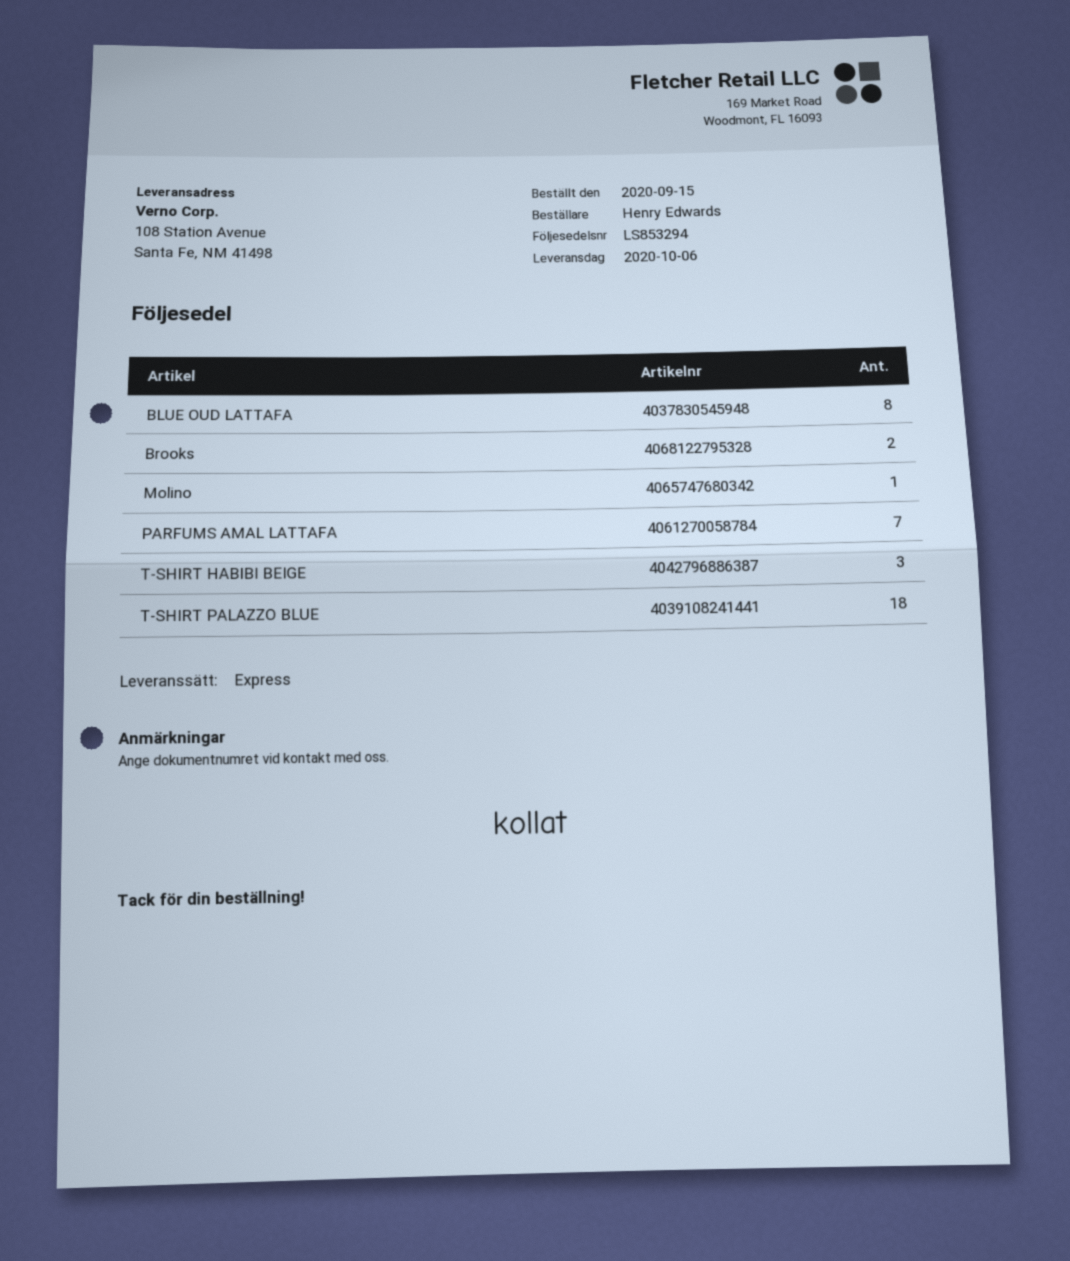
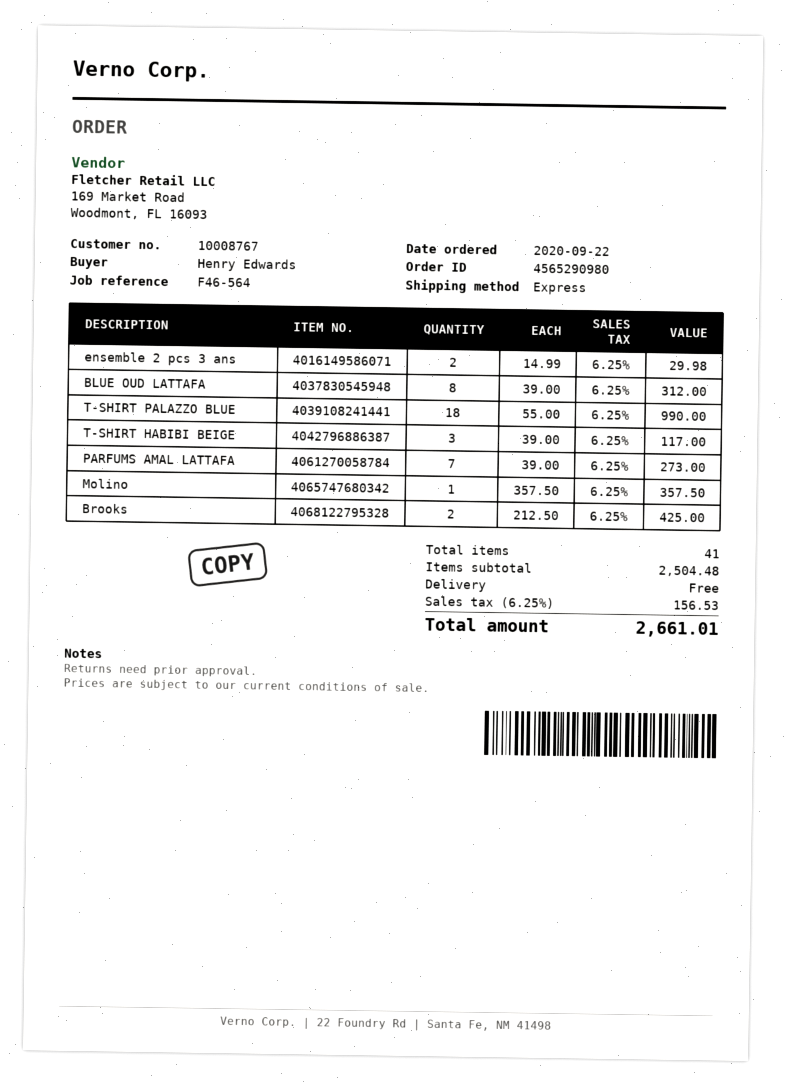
order date: 2020-09-15 -> 2020-09-22
ensemble 2 pcs 3 ans: none -> 2

